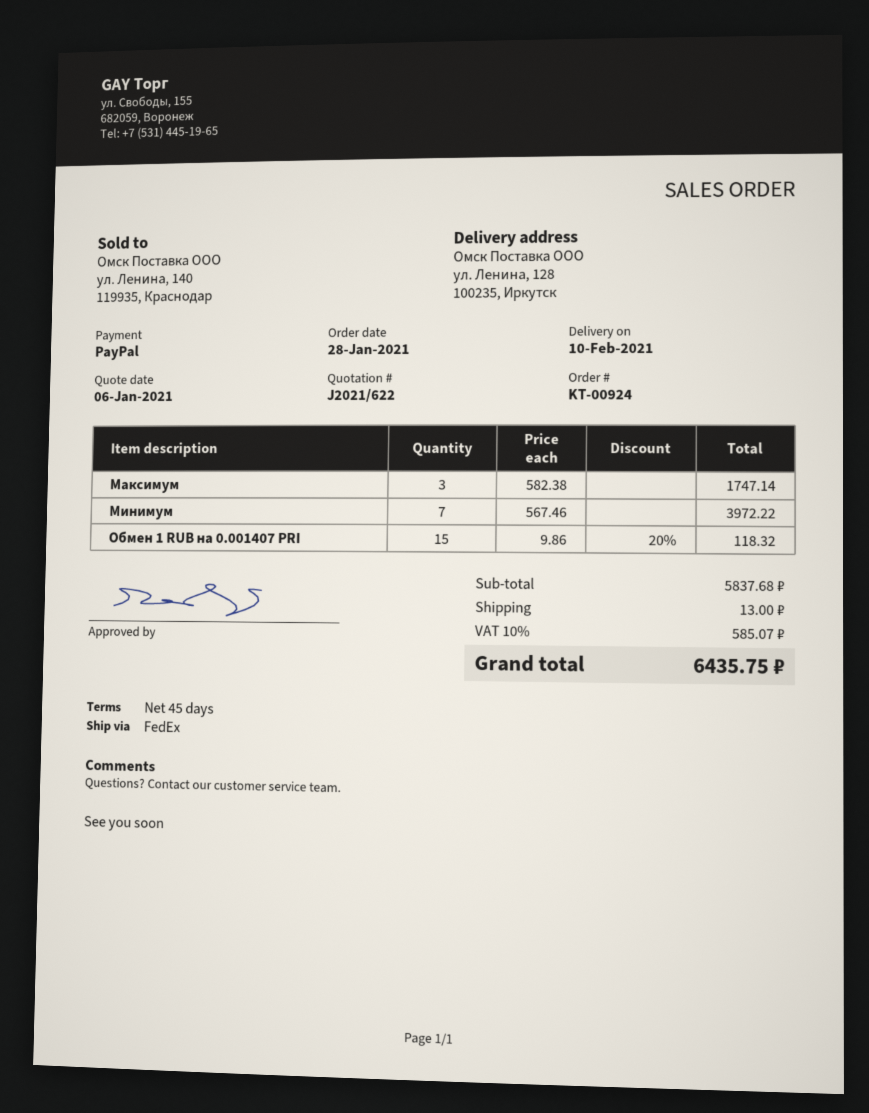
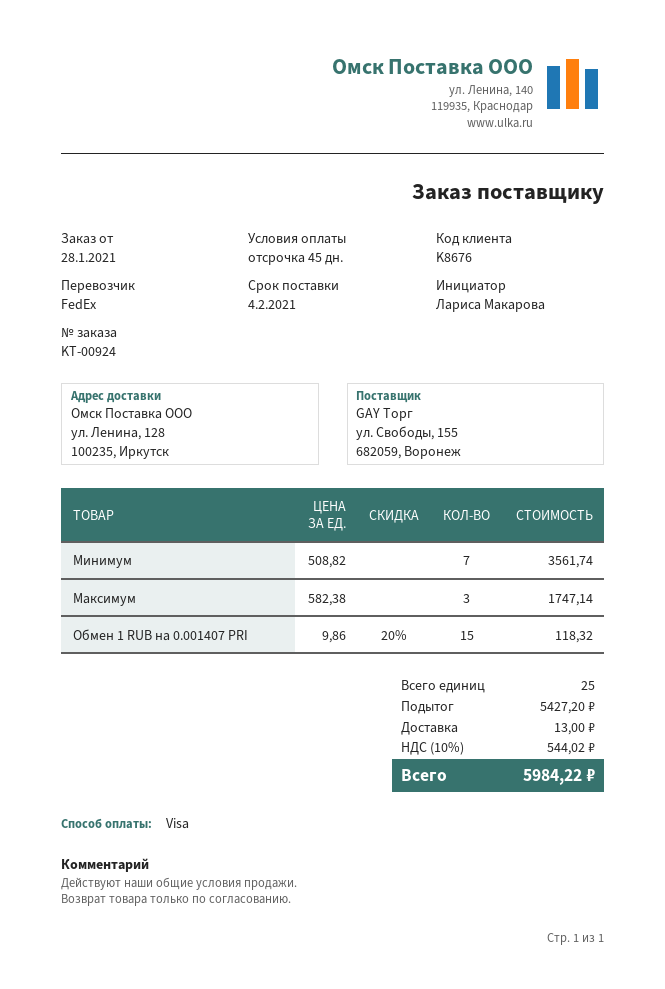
delivery date: 2021-02-10 -> 2021-02-04
payment method: PayPal -> Visa
Минимум: 7 x 567.46 = 3972.22 -> 7 x 508.82 = 3561.74
subtotal: 5837.68 -> 5427.20
tax: 10% = 585.07 -> 10% = 544.02
total: 6435.75 -> 5984.22

